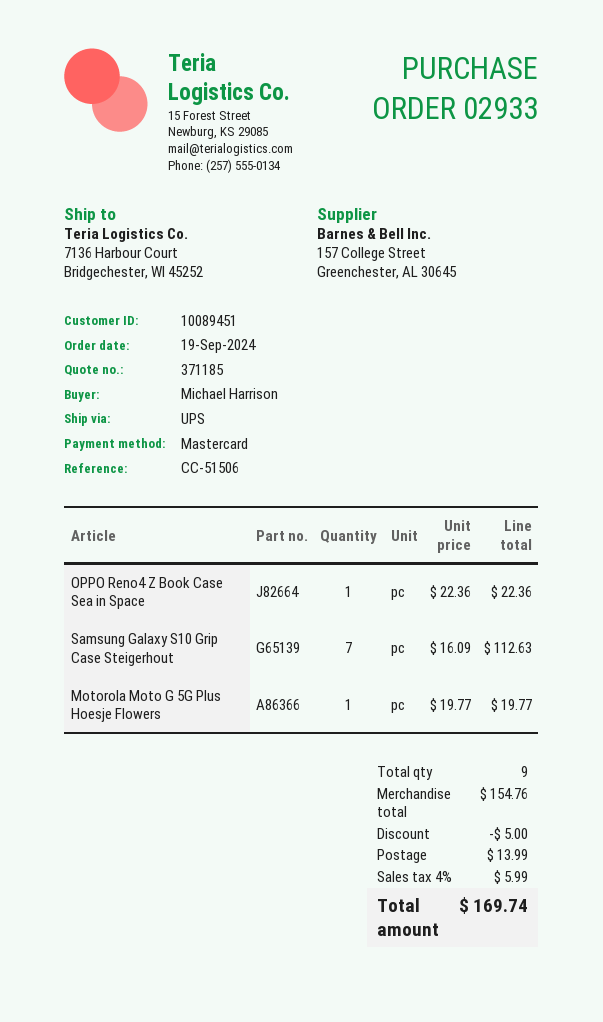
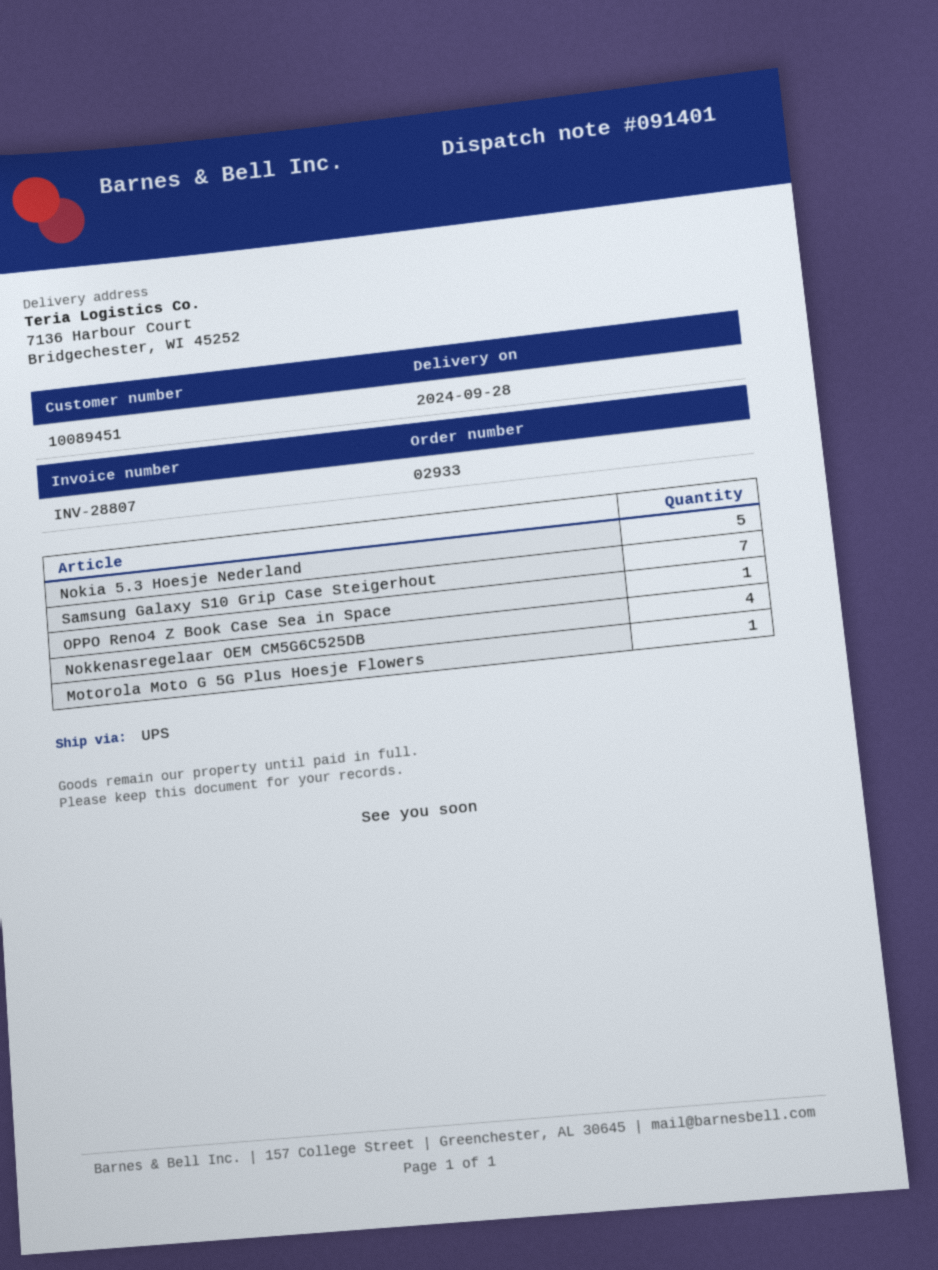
Nokia 5.3 Hoesje Nederland: none -> 5
Nokkenasregelaar OEM CM5G6C525DB: none -> 4

